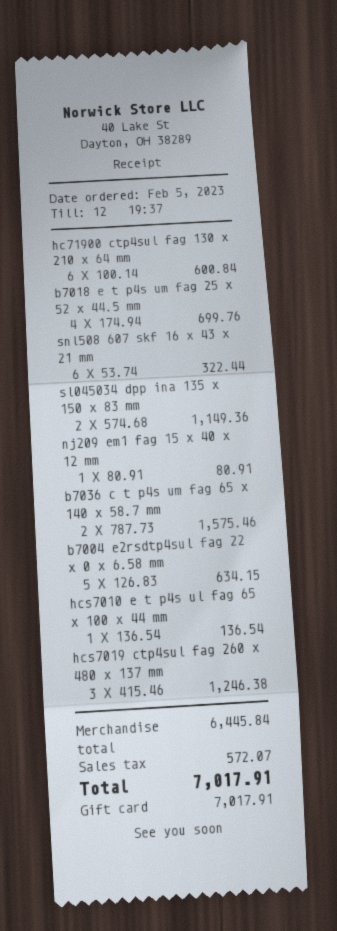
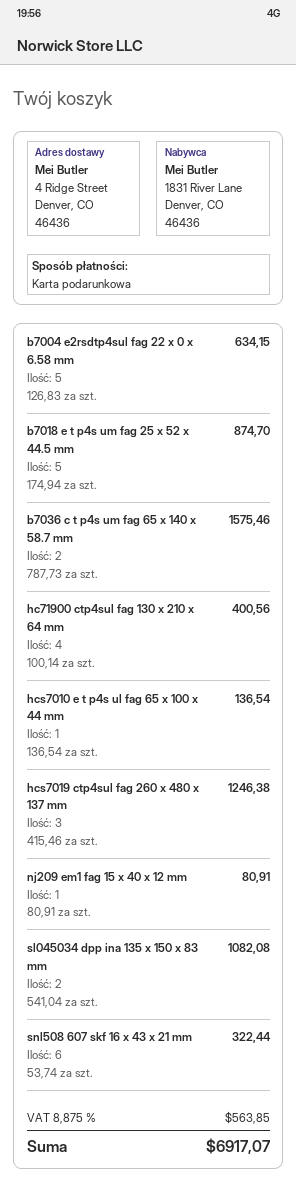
hc71900 ctp4sul fag 130 x 210 x 64 mm: 6 x 100.14 = 600.84 -> 4 x 100.14 = 400.56
b7018 e t p4s um fag 25 x 52 x 44.5 mm: 4 x 174.94 = 699.76 -> 5 x 174.94 = 874.70
sl045034 dpp ina 135 x 150 x 83 mm: 2 x 574.68 = 1149.36 -> 2 x 541.04 = 1082.08
tax: 572.07 -> 563.85
total: 7017.91 -> 6917.07

